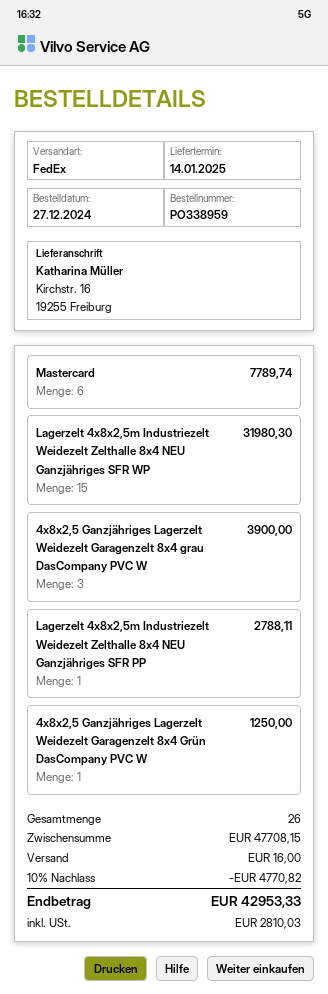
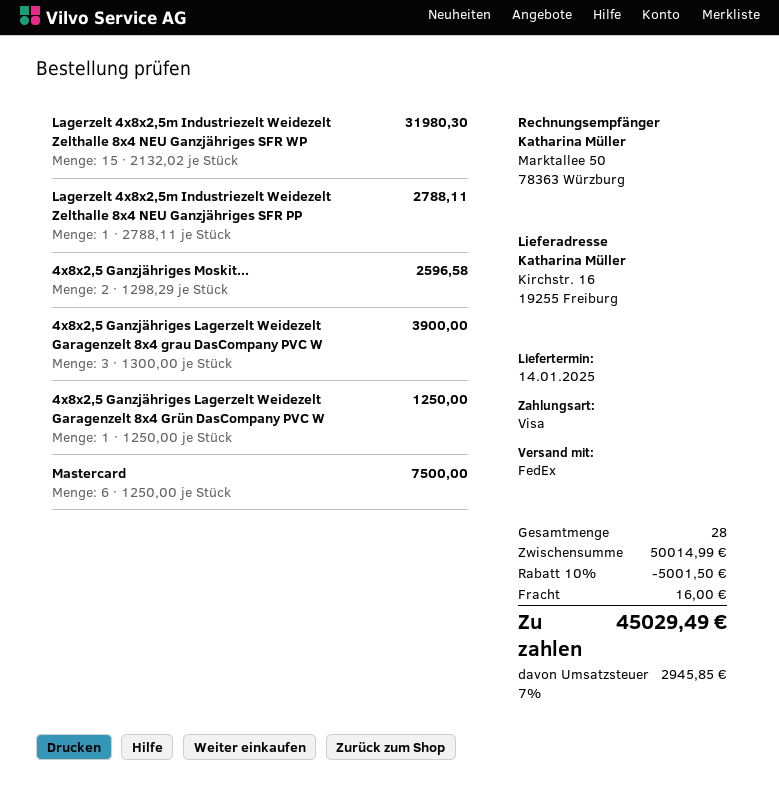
Mastercard: 6 for 7789.74 -> 6 for 7500.00
4x8x2,5 Ganzjähriges Moskit...: none -> 2 for 2596.58
total quantity: 26 -> 28
subtotal: 47708.15 -> 50014.99
discount: 10% = 4770.82 -> 10% = 5001.50
tax: 2810.03 -> 2945.85
total: 42953.33 -> 45029.49

